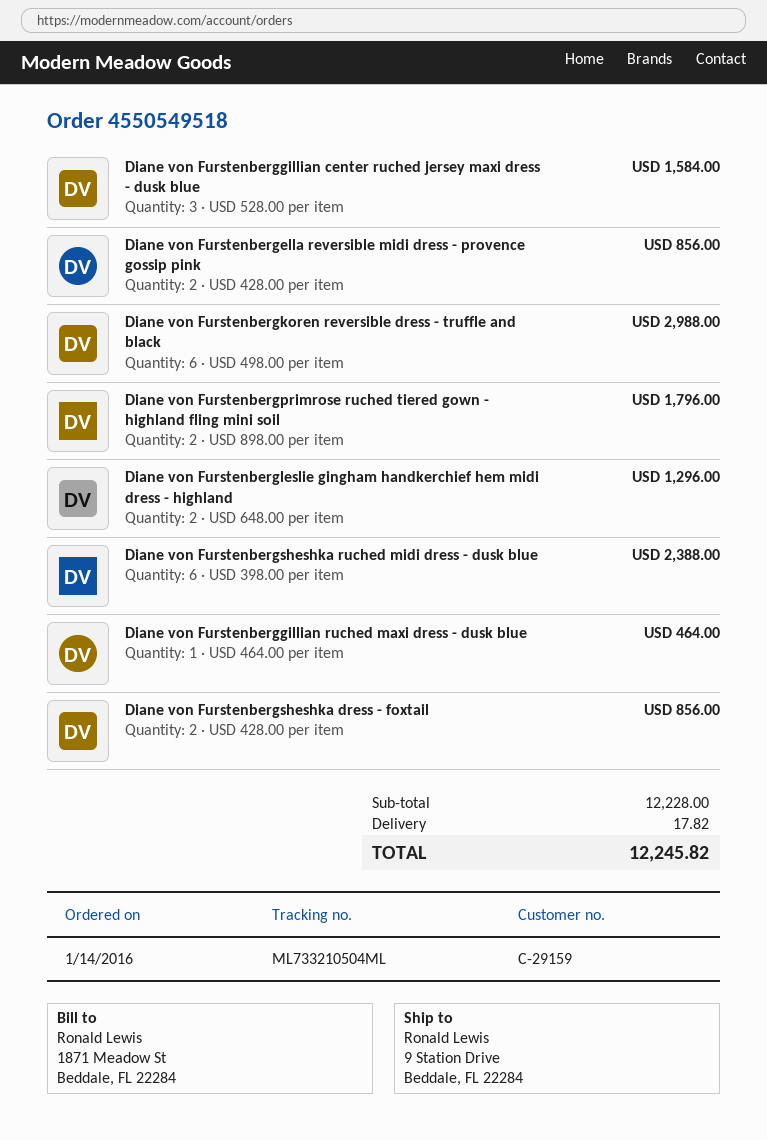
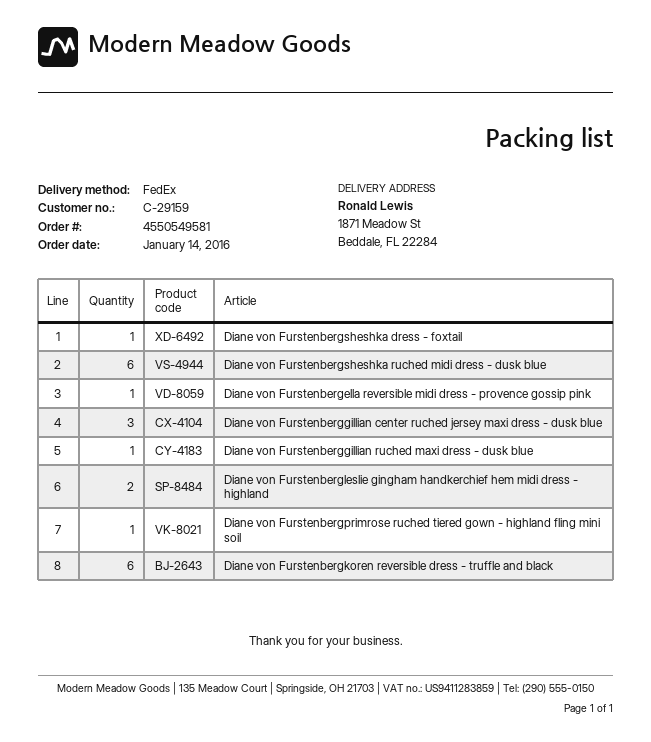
order number: 4550549518 -> 4550549581
ship to: 9 Station Drive, Beddale, FL 22284 -> 1871 Meadow St, Beddale, FL 22284
Diane von Furstenbergella reversible midi dress - provence gossip pink: 2 -> 1
Diane von Furstenbergprimrose ruched tiered gown - highland fling mini soil: 2 -> 1
Diane von Furstenbergsheshka dress - foxtail: 2 -> 1

